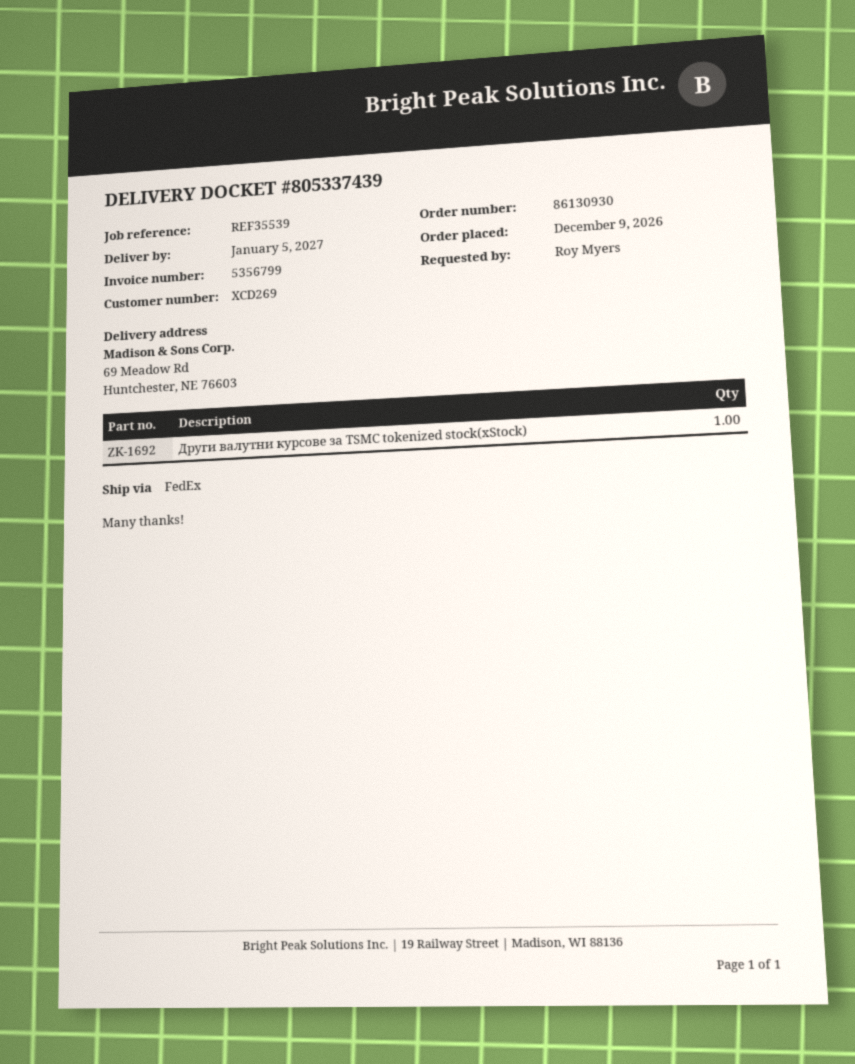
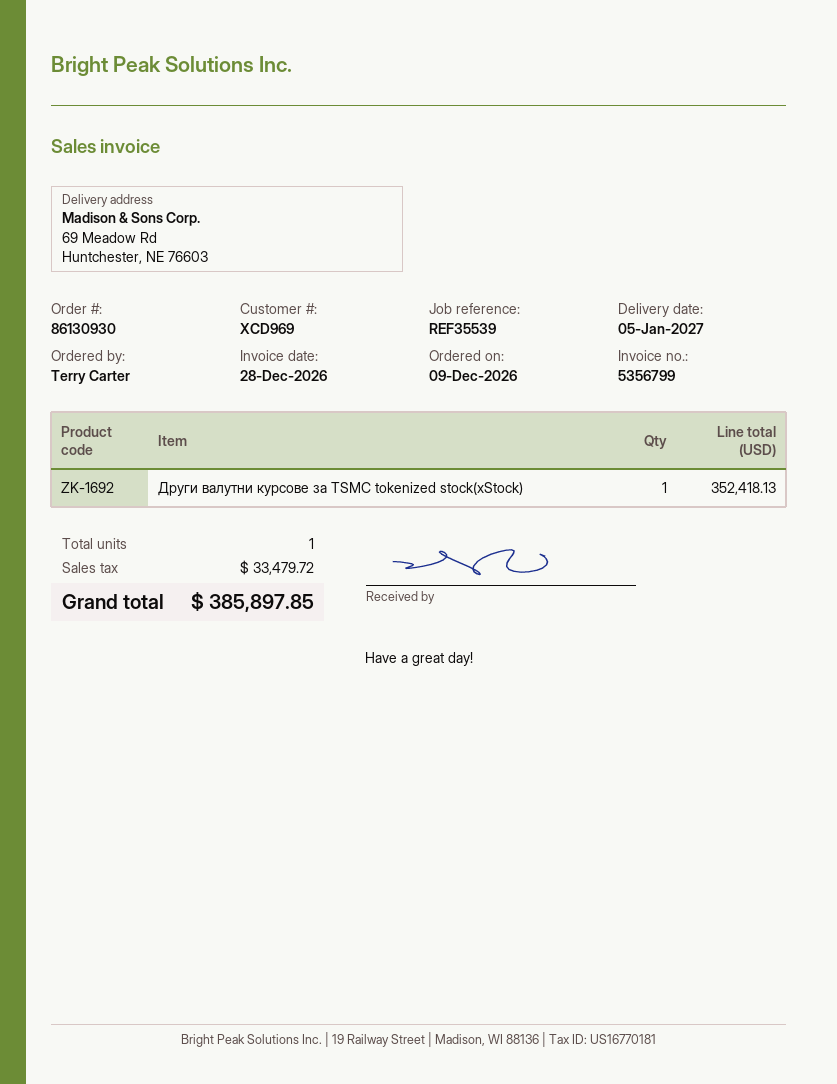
customer number: XCD269 -> XCD969
ordered by: Roy Myers -> Terry Carter

